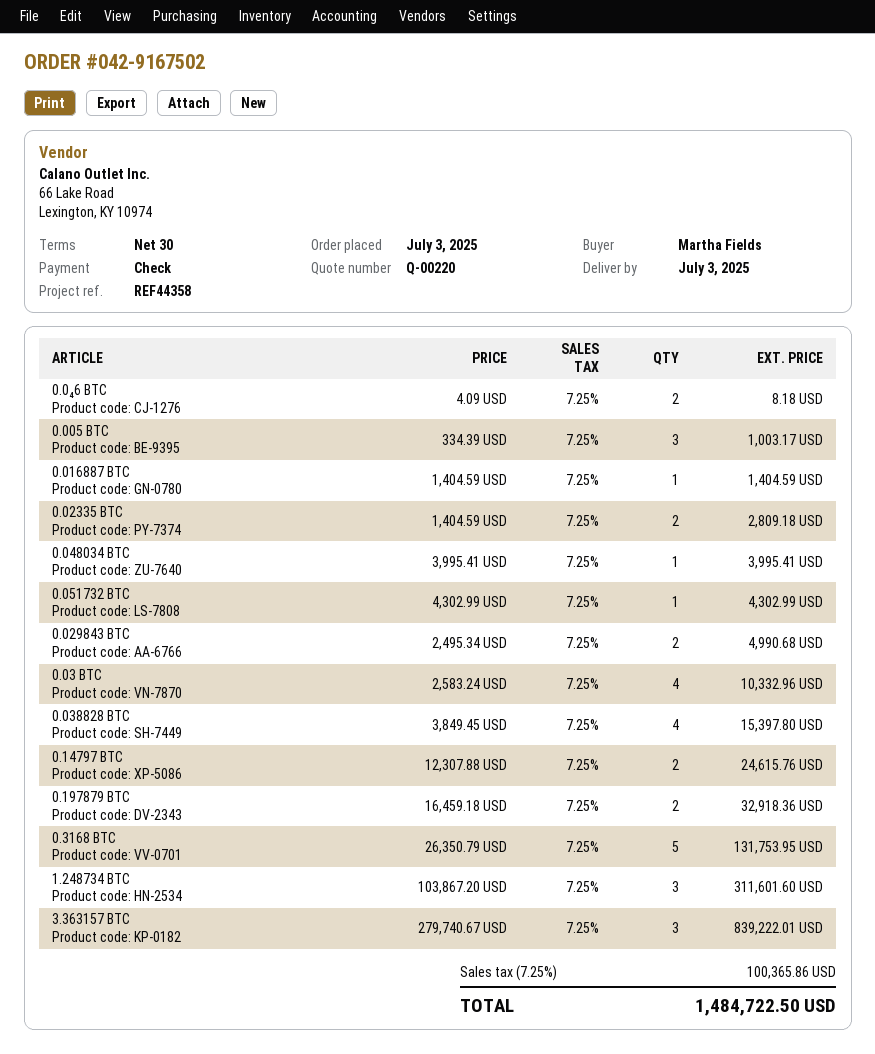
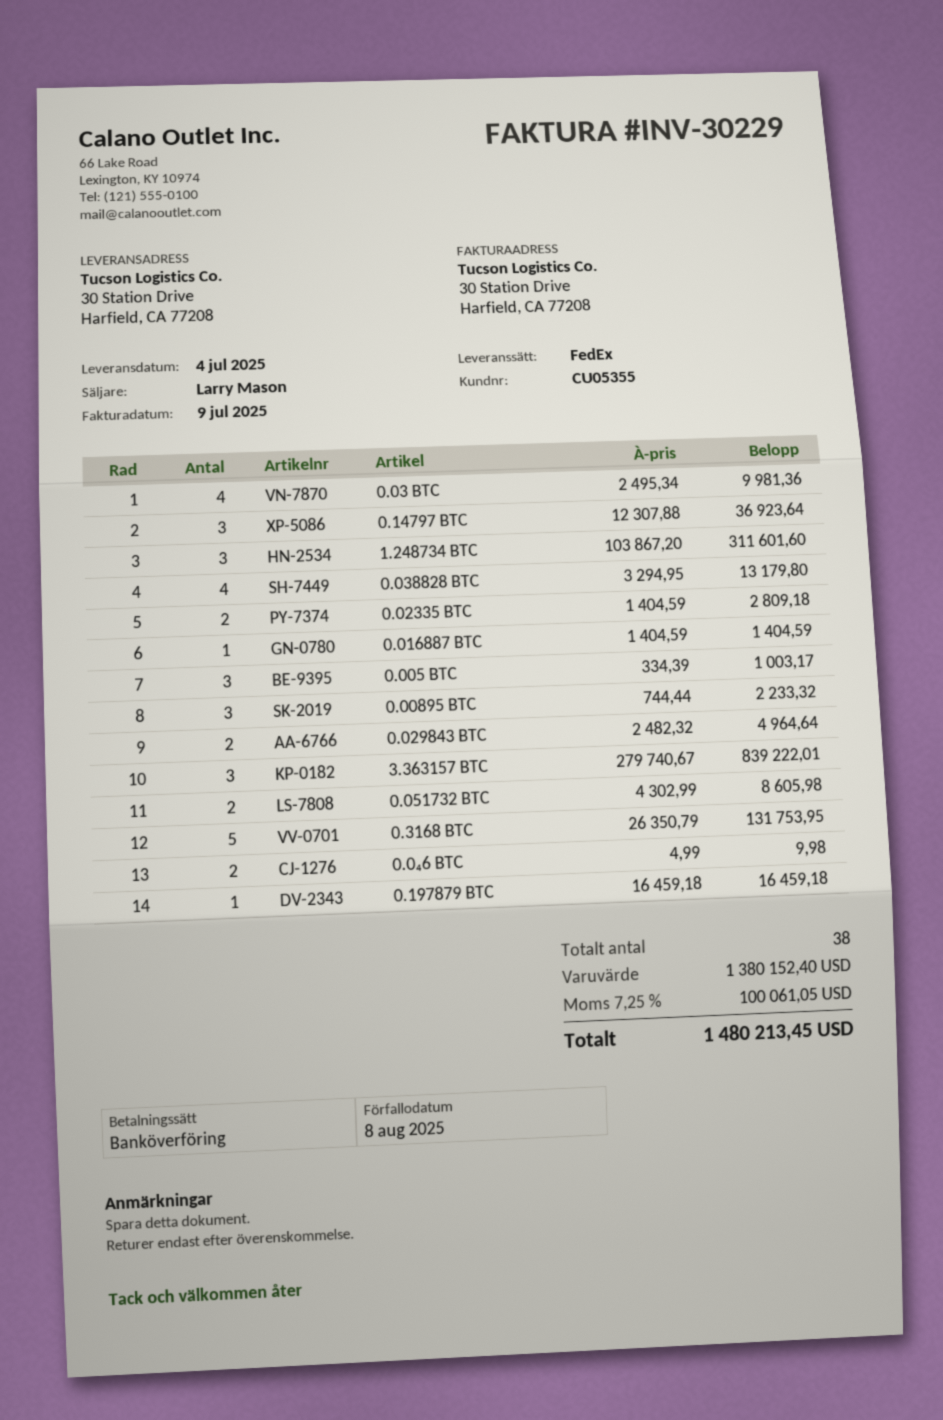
delivery date: 2025-07-03 -> 2025-07-04
payment method: cheque -> bank transfer
0.0₄6 BTC: 2 x 4.09 = 8.18 -> 2 x 4.99 = 9.98
0.048034 BTC: 1 x 3995.41 = 3995.41 -> none
0.051732 BTC: 1 x 4302.99 = 4302.99 -> 2 x 4302.99 = 8605.98
0.029843 BTC: 2 x 2495.34 = 4990.68 -> 2 x 2482.32 = 4964.64
0.03 BTC: 4 x 2583.24 = 10332.96 -> 4 x 2495.34 = 9981.36
0.038828 BTC: 4 x 3849.45 = 15397.80 -> 4 x 3294.95 = 13179.80
0.14797 BTC: 2 x 12307.88 = 24615.76 -> 3 x 12307.88 = 36923.64
0.197879 BTC: 2 x 16459.18 = 32918.36 -> 1 x 16459.18 = 16459.18
0.00895 BTC: none -> 3 x 744.44 = 2233.32
tax: 7.25% = 100365.86 -> 7.25% = 100061.05
total: 1484722.50 -> 1480213.45

